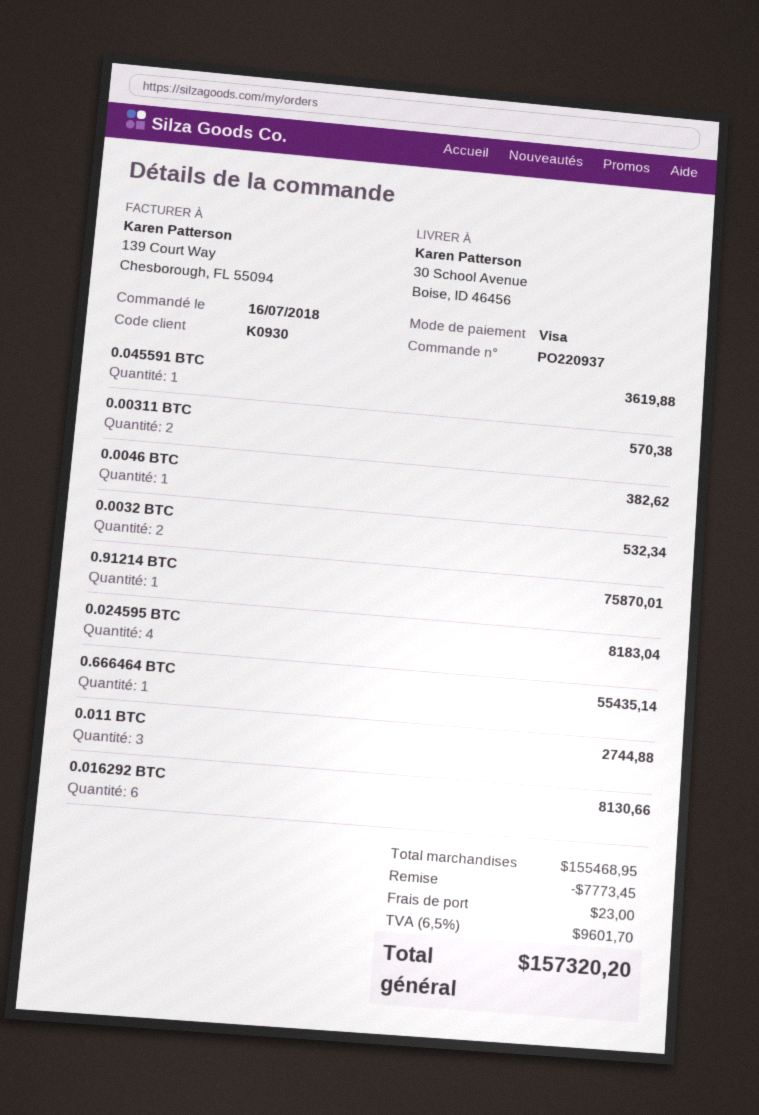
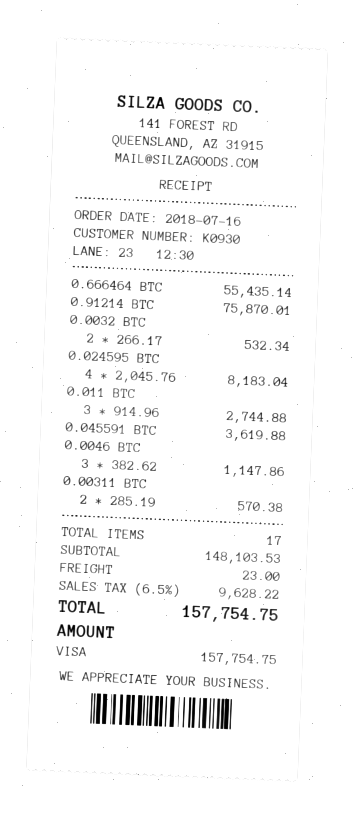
0.0046 BTC: 1 for 382.62 -> 3 for 1147.86
0.016292 BTC: 6 for 8130.66 -> none
subtotal: 155468.95 -> 148103.53
discount: 7773.45 -> none
tax: 6.5% = 9601.70 -> 6.5% = 9628.22
total: 157320.20 -> 157754.75

